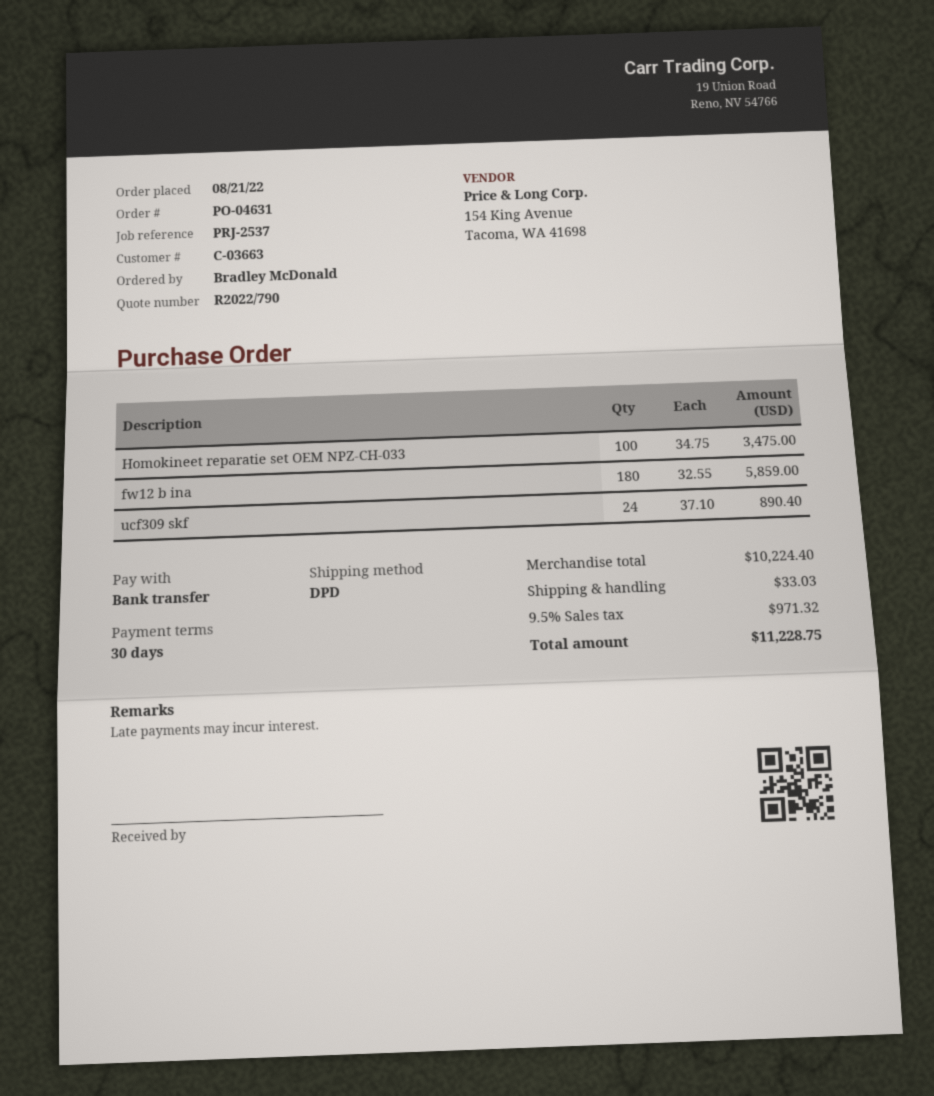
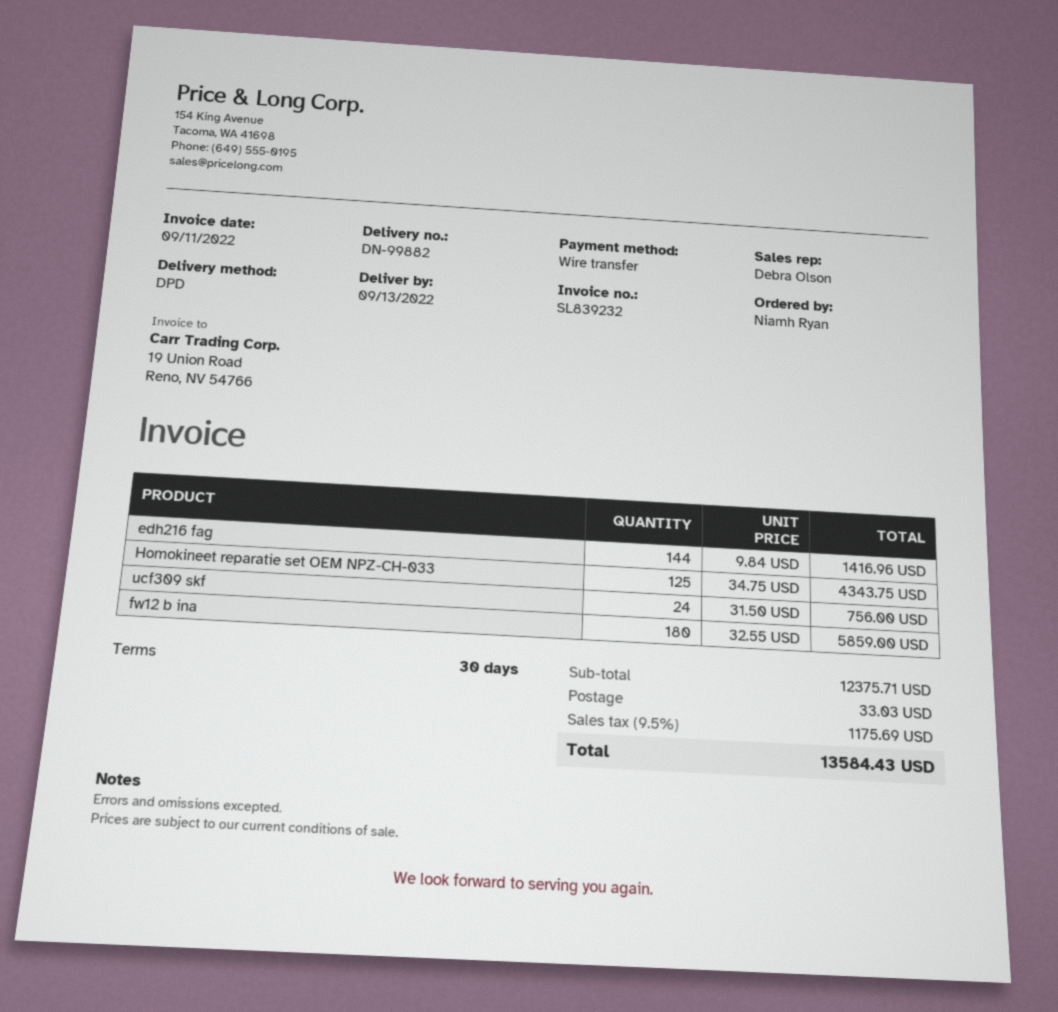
ordered by: Bradley McDonald -> Niamh Ryan
Homokineet reparatie set OEM NPZ-CH-033: 100 x 34.75 = 3475.00 -> 125 x 34.75 = 4343.75
ucf309 skf: 24 x 37.10 = 890.40 -> 24 x 31.50 = 756.00
edh216 fag: none -> 144 x 9.84 = 1416.96
subtotal: 10224.40 -> 12375.71
tax: 9.5% = 971.32 -> 9.5% = 1175.69
total: 11228.75 -> 13584.43

